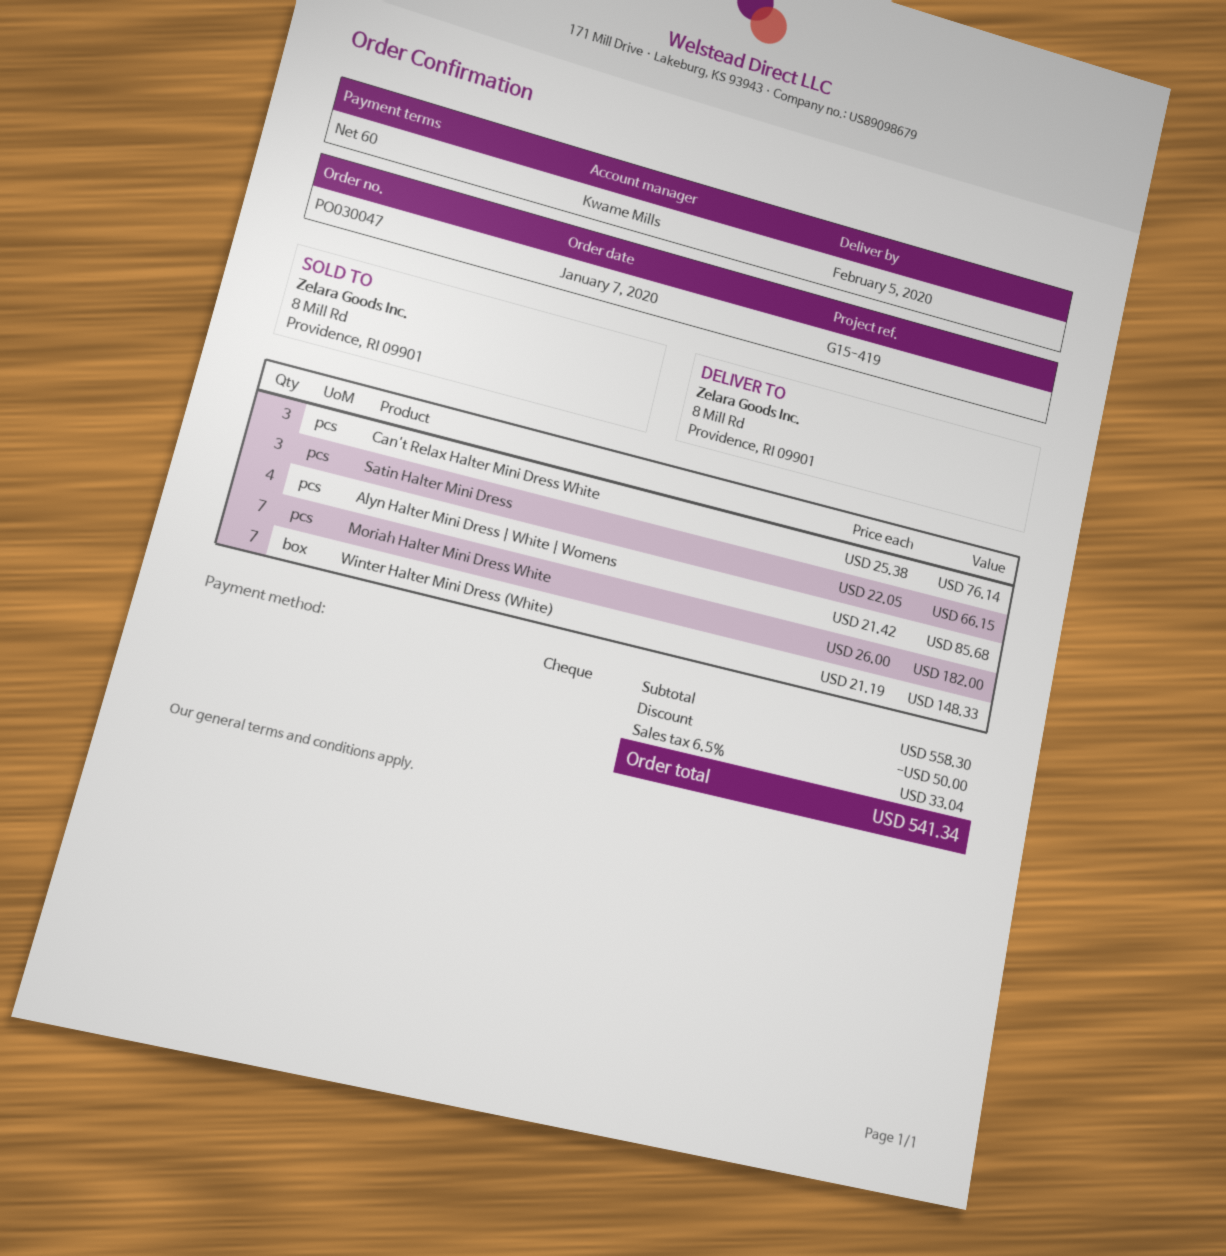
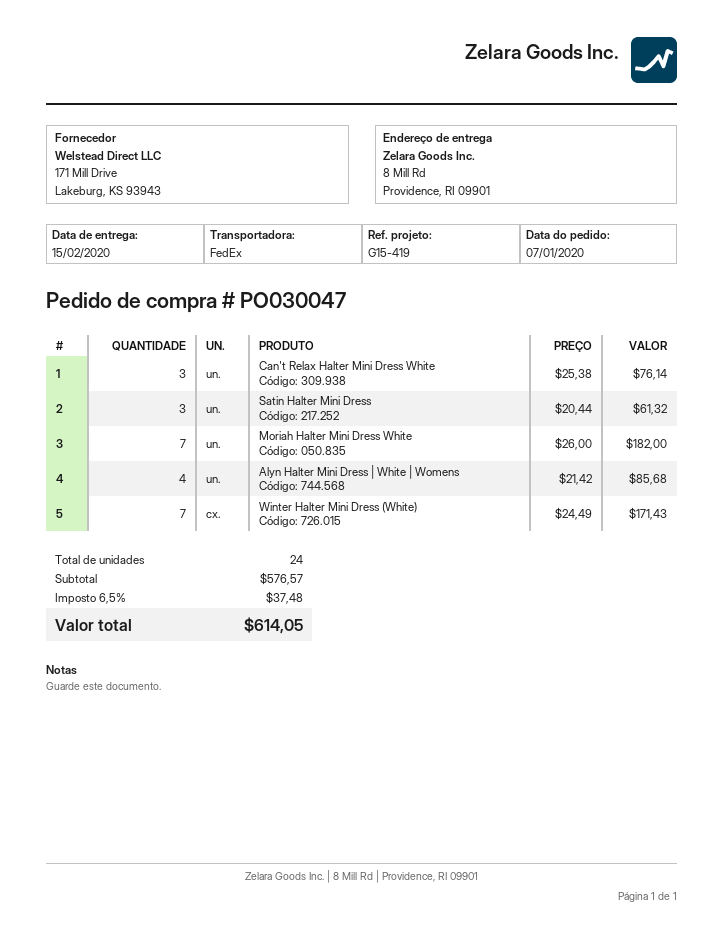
delivery date: 2020-02-05 -> 2020-02-15
Satin Halter Mini Dress: 3 x 22.05 = 66.15 -> 3 x 20.44 = 61.32
Winter Halter Mini Dress (White): 7 x 21.19 = 148.33 -> 7 x 24.49 = 171.43
subtotal: 558.30 -> 576.57
discount: 50.00 -> none
tax: 6.5% = 33.04 -> 6.5% = 37.48
total: 541.34 -> 614.05

